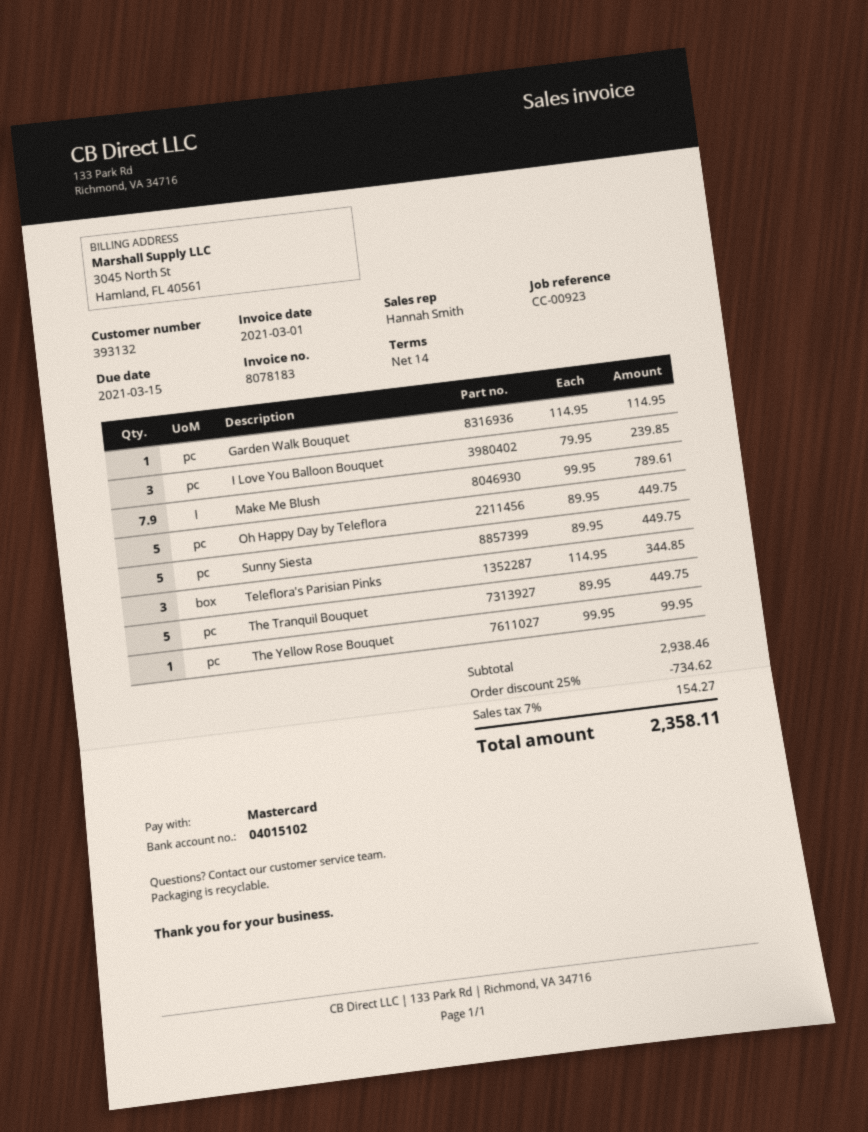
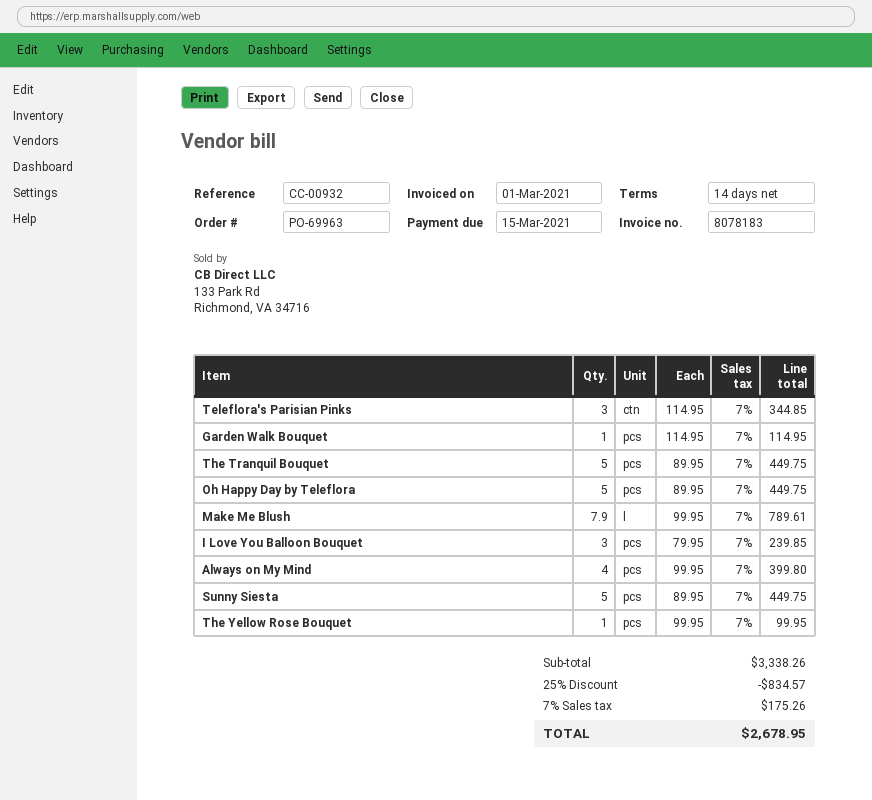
reference: CC-00923 -> CC-00932
Always on My Mind: none -> 4 x 99.95 = 399.80
subtotal: 2938.46 -> 3338.26
discount: 25% = 734.62 -> 25% = 834.57
tax: 7% = 154.27 -> 7% = 175.26
total: 2358.11 -> 2678.95

